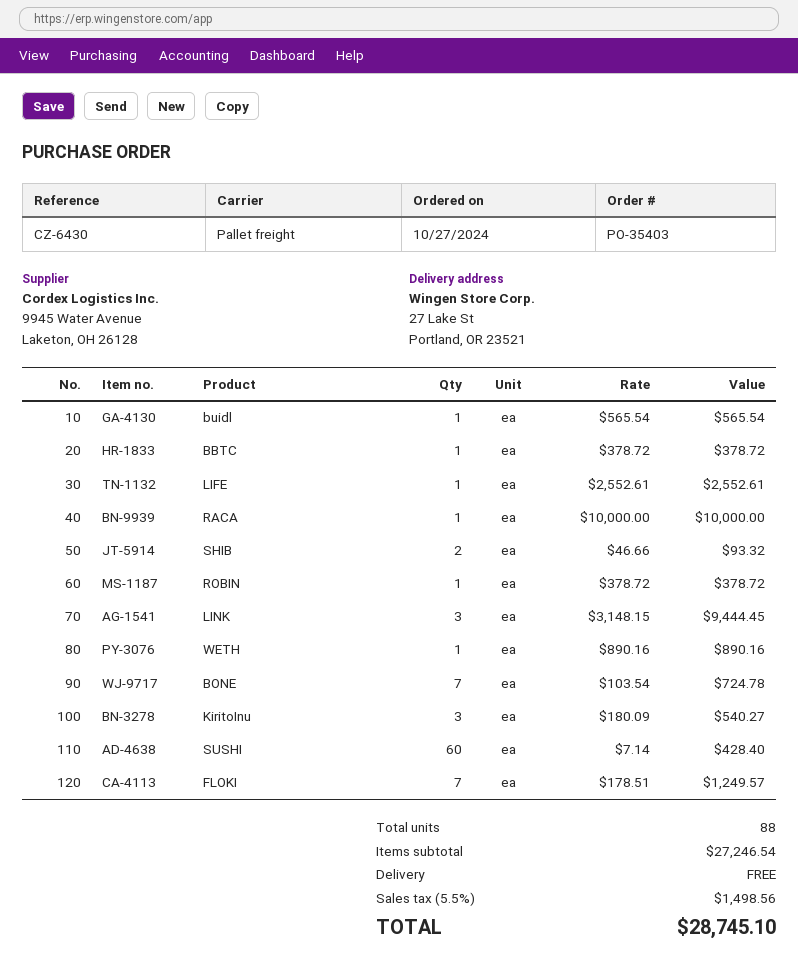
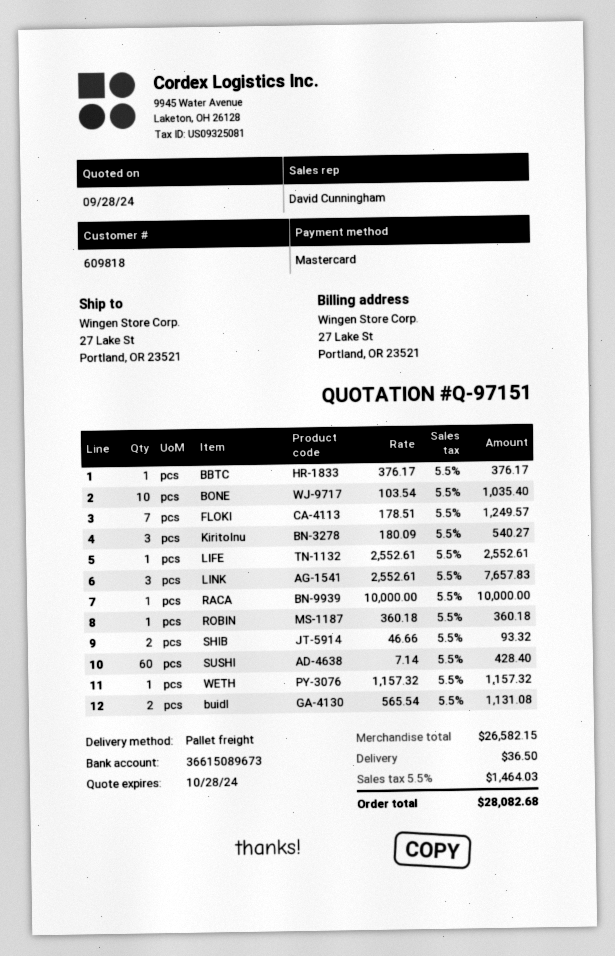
buidl: 1 x 565.54 = 565.54 -> 2 x 565.54 = 1131.08
BBTC: 1 x 378.72 = 378.72 -> 1 x 376.17 = 376.17
ROBIN: 1 x 378.72 = 378.72 -> 1 x 360.18 = 360.18
LINK: 3 x 3148.15 = 9444.45 -> 3 x 2552.61 = 7657.83
WETH: 1 x 890.16 = 890.16 -> 1 x 1157.32 = 1157.32
BONE: 7 x 103.54 = 724.78 -> 10 x 103.54 = 1035.40
subtotal: 27246.54 -> 26582.15
shipping: 0.00 -> 36.50
tax: 5.5% = 1498.56 -> 5.5% = 1464.03
total: 28745.10 -> 28082.68

